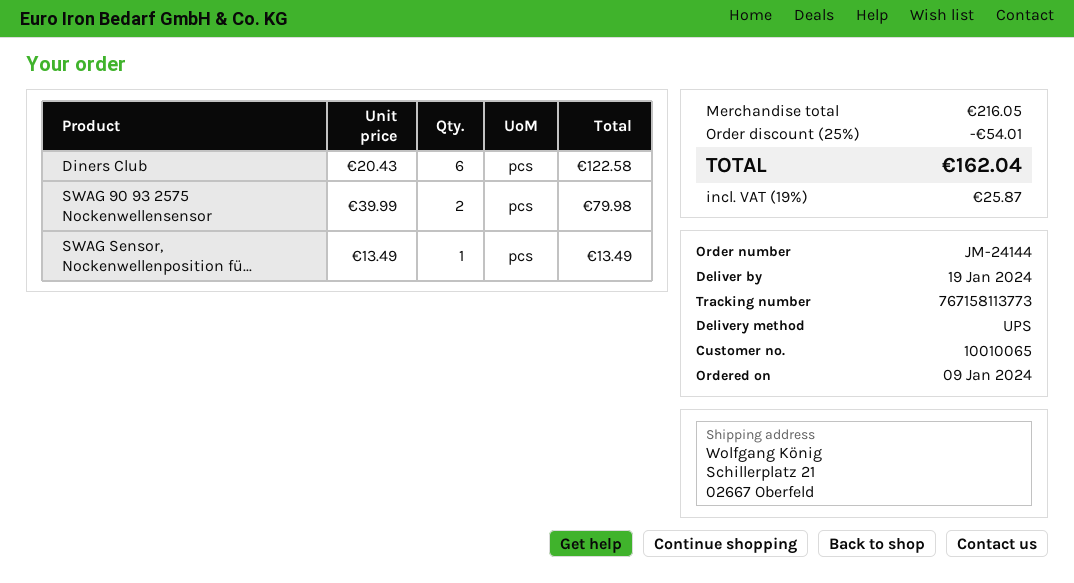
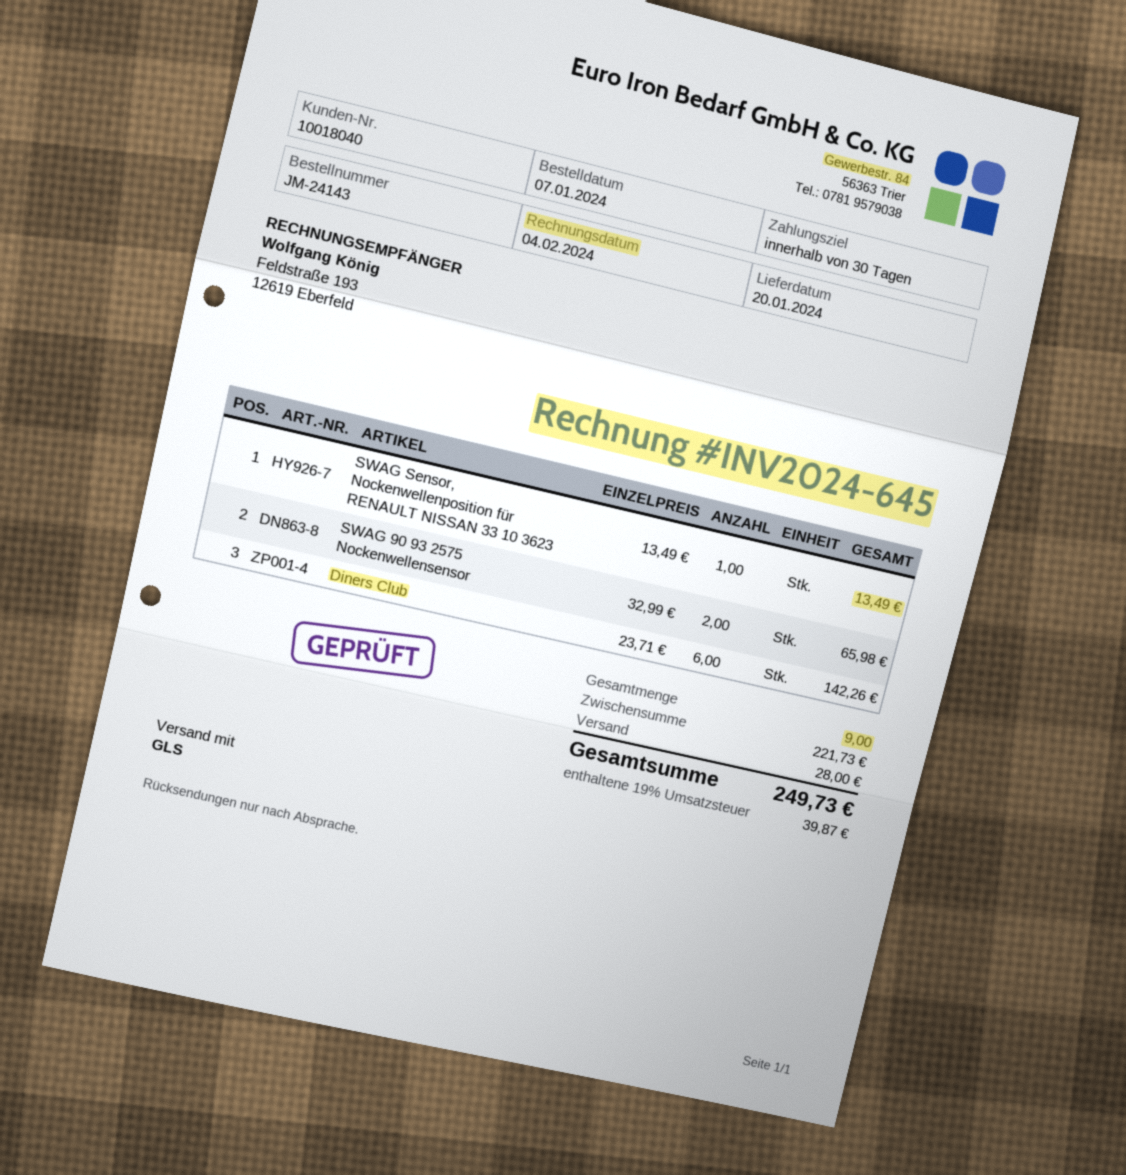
order number: JM-24144 -> JM-24143
order date: 2024-01-09 -> 2024-01-07
delivery date: 2024-01-19 -> 2024-01-20
customer number: 10010065 -> 10018040
shipping method: UPS -> GLS
Diners Club: 6 x 20.43 = 122.58 -> 6 x 23.71 = 142.26
SWAG 90 93 2575 Nockenwellensensor: 2 x 39.99 = 79.98 -> 2 x 32.99 = 65.98
subtotal: 216.05 -> 221.73
discount: 25% = 54.01 -> none
shipping: none -> 28.00
tax: 19% = 25.87 -> 19% = 39.87
total: 162.04 -> 249.73

